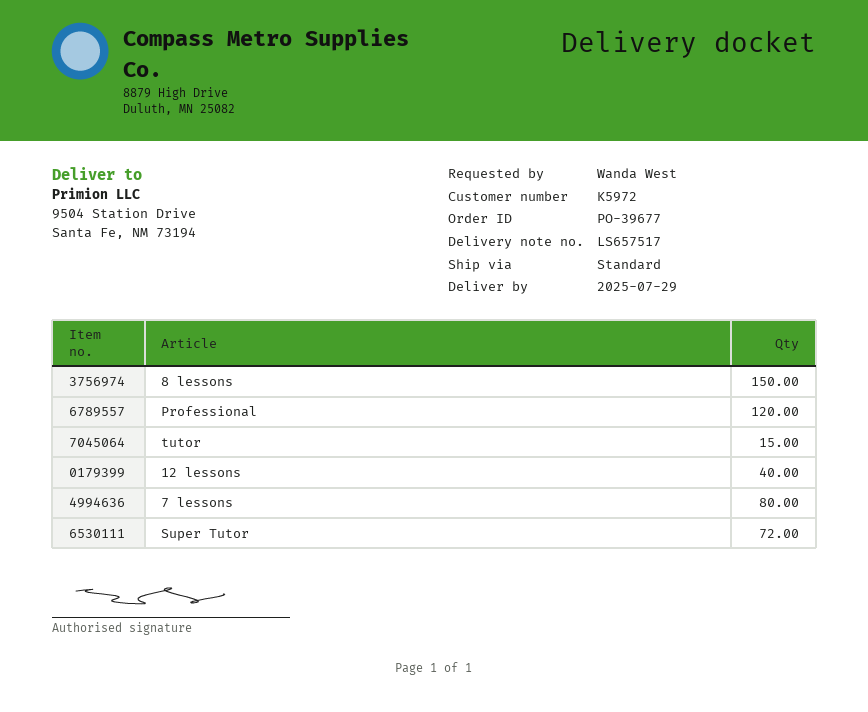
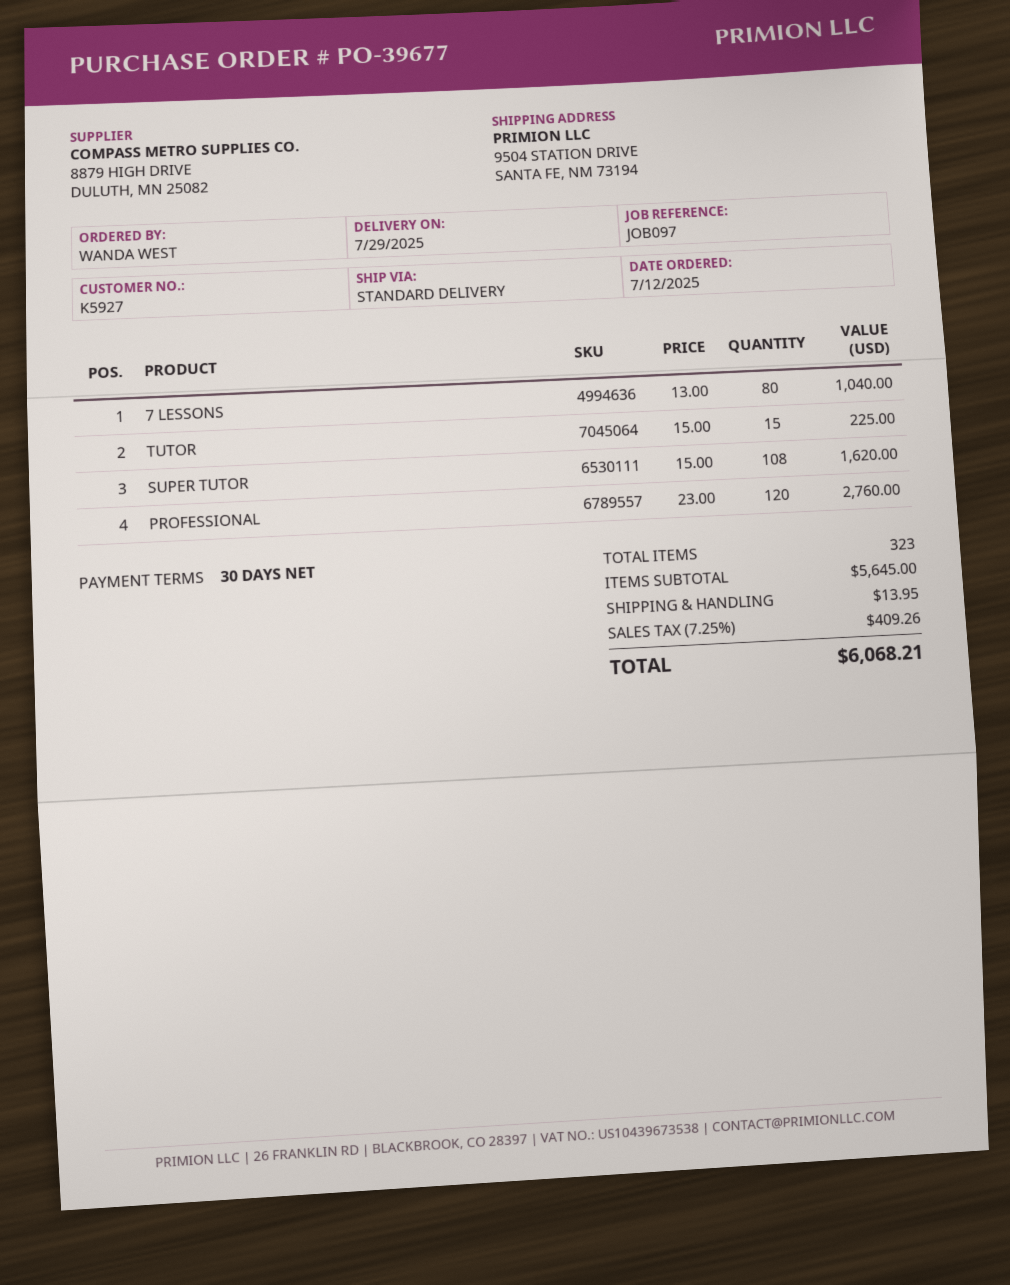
customer number: K5972 -> K5927
8 lessons: 150 -> none
12 lessons: 40 -> none
Super Tutor: 72 -> 108

